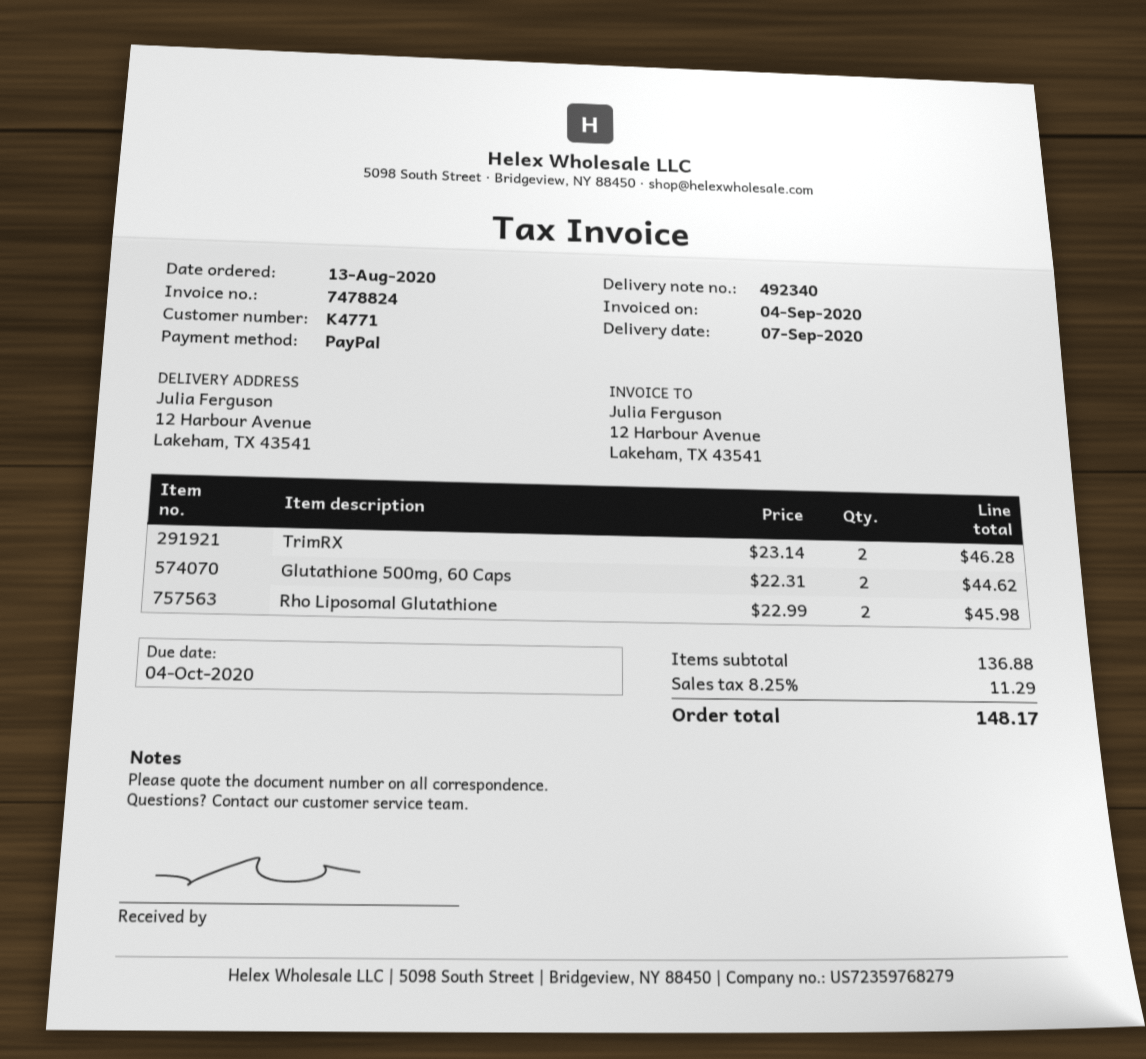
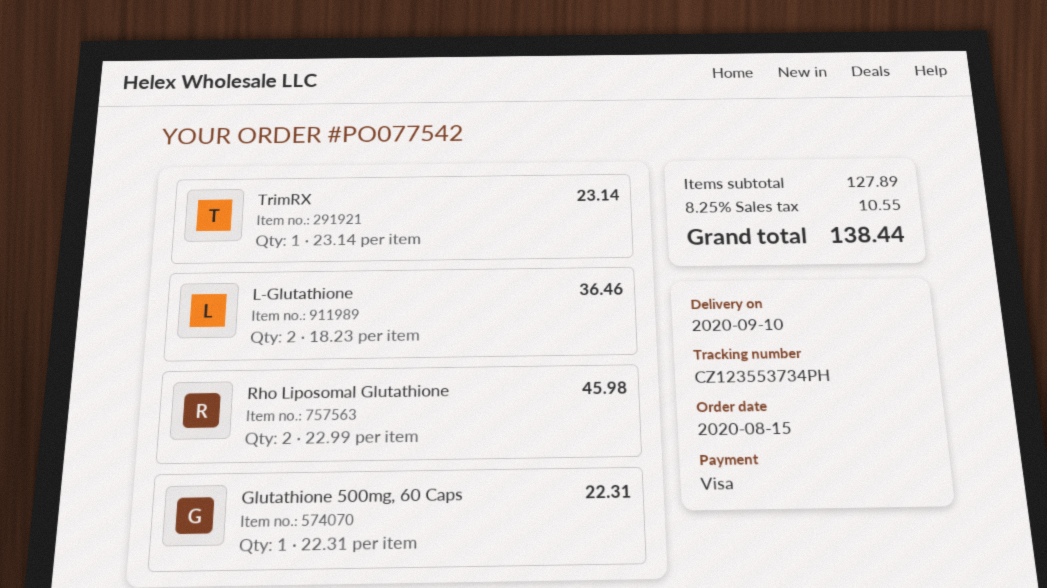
order date: 2020-08-13 -> 2020-08-15
delivery date: 2020-09-07 -> 2020-09-10
payment method: PayPal -> Visa
TrimRX: 2 x 23.14 = 46.28 -> 1 x 23.14 = 23.14
Glutathione 500mg, 60 Caps: 2 x 22.31 = 44.62 -> 1 x 22.31 = 22.31
L-Glutathione: none -> 2 x 18.23 = 36.46
subtotal: 136.88 -> 127.89
tax: 8.25% = 11.29 -> 8.25% = 10.55
total: 148.17 -> 138.44

